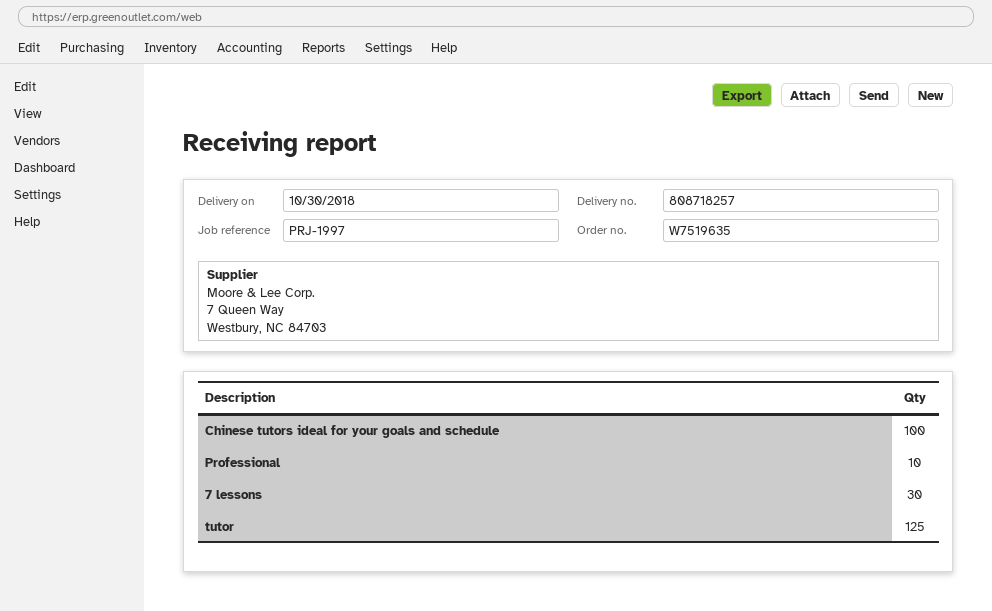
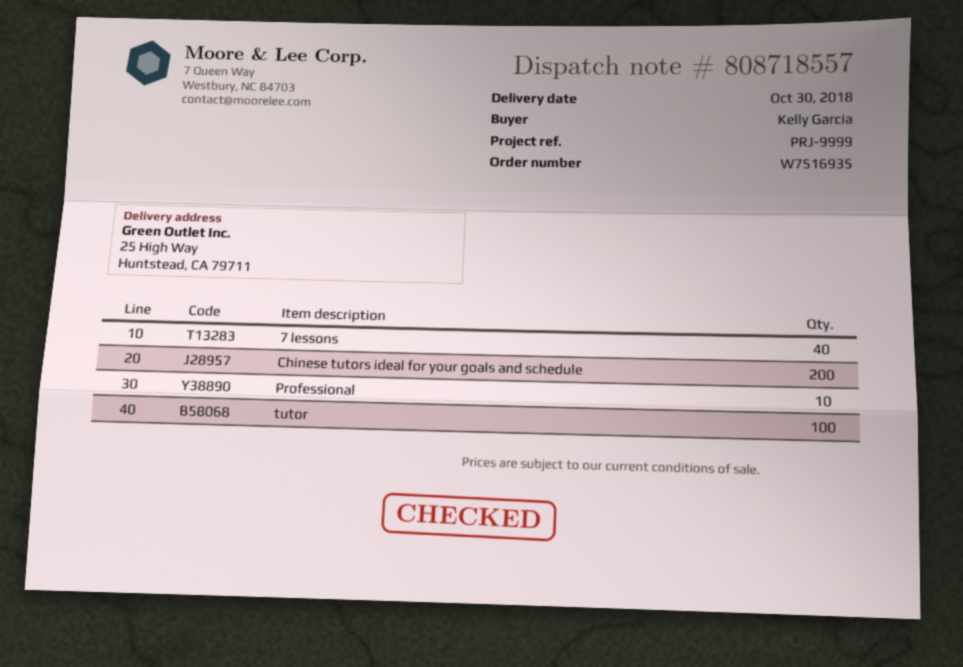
order number: W7519635 -> W7516935
delivery note number: 808718257 -> 808718557
reference: PRJ-1997 -> PRJ-9999
Chinese tutors ideal for your goals and schedule: 100 -> 200
7 lessons: 30 -> 40
tutor: 125 -> 100

